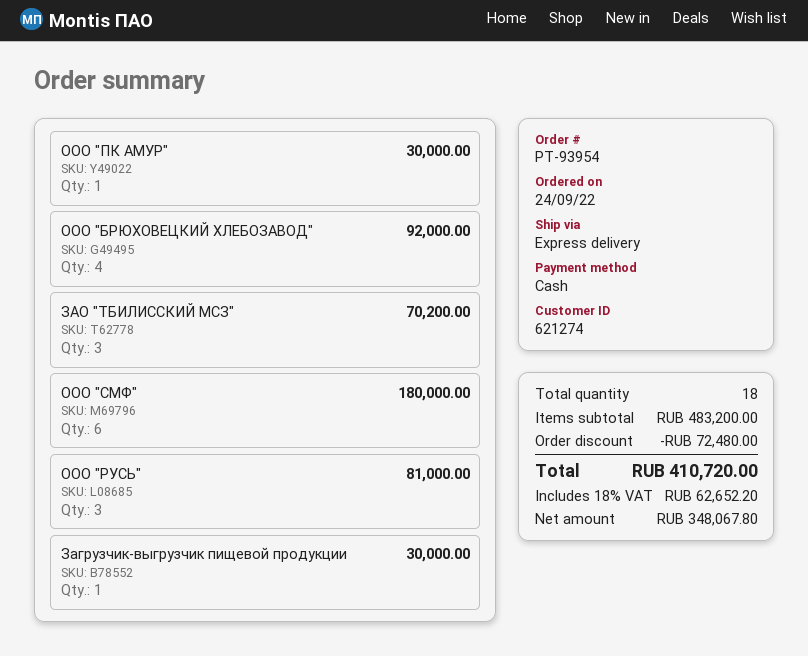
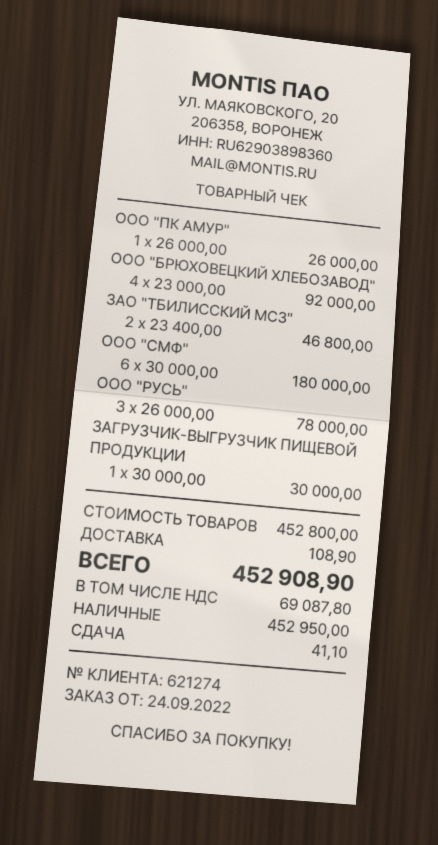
ООО "ПК АМУР": 1 for 30000.00 -> 1 for 26000.00
ЗАО "ТБИЛИССКИЙ МСЗ": 3 for 70200.00 -> 2 for 46800.00
ООО "РУСЬ": 3 for 81000.00 -> 3 for 78000.00
subtotal: 483200.00 -> 452800.00
discount: 72480.00 -> none
shipping: none -> 108.90
tax: 62652.20 -> 69087.80
total: 410720.00 -> 452908.90

